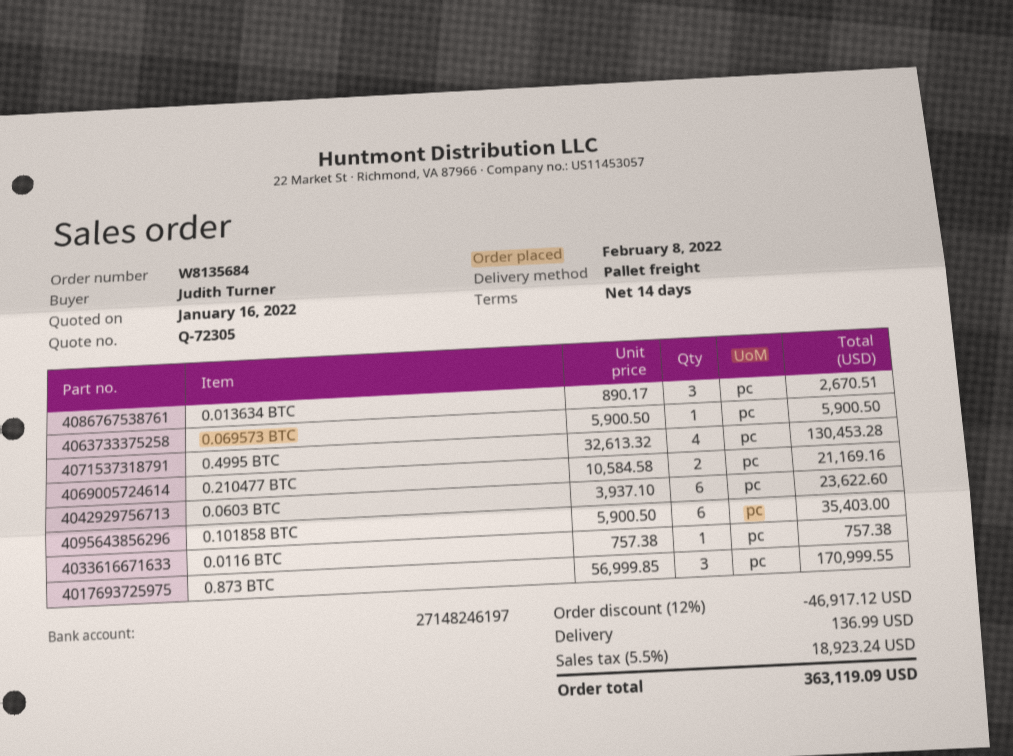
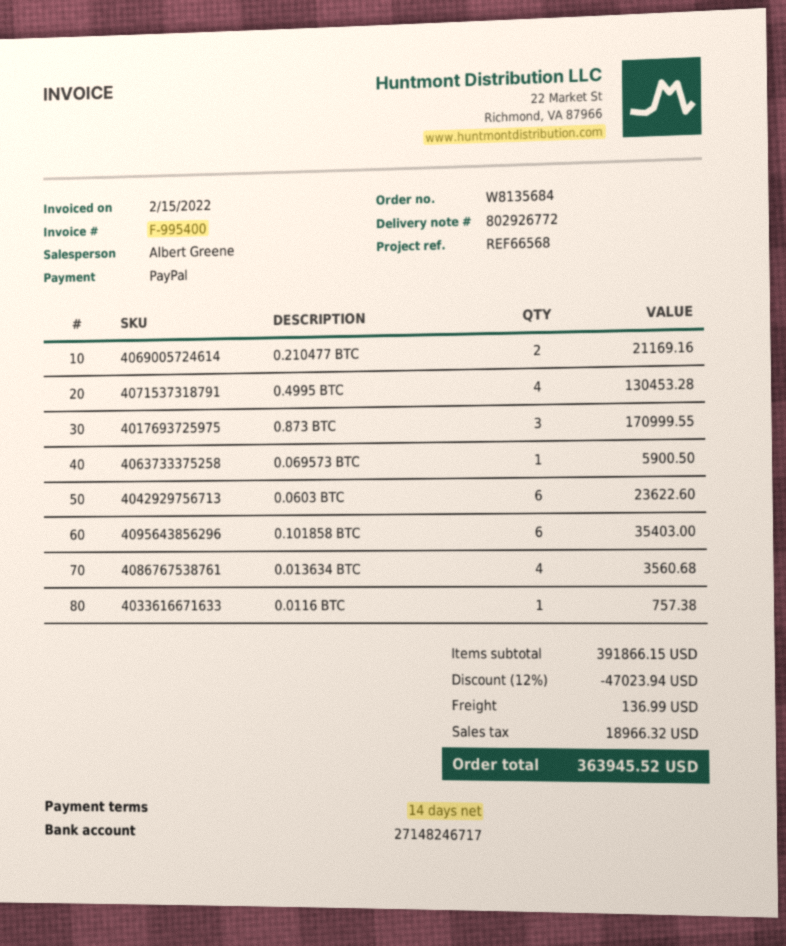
bank account: 27148246197 -> 27148246717
0.013634 BTC: 3 for 2670.51 -> 4 for 3560.68
discount: 12% = 46917.12 -> 12% = 47023.94
tax: 18923.24 -> 18966.32
total: 363119.09 -> 363945.52

